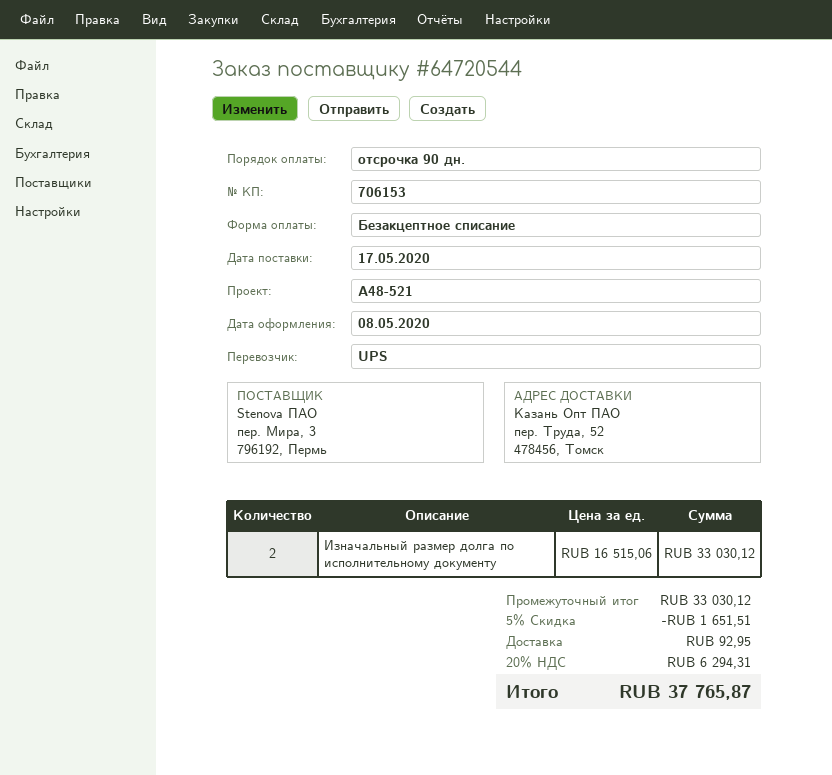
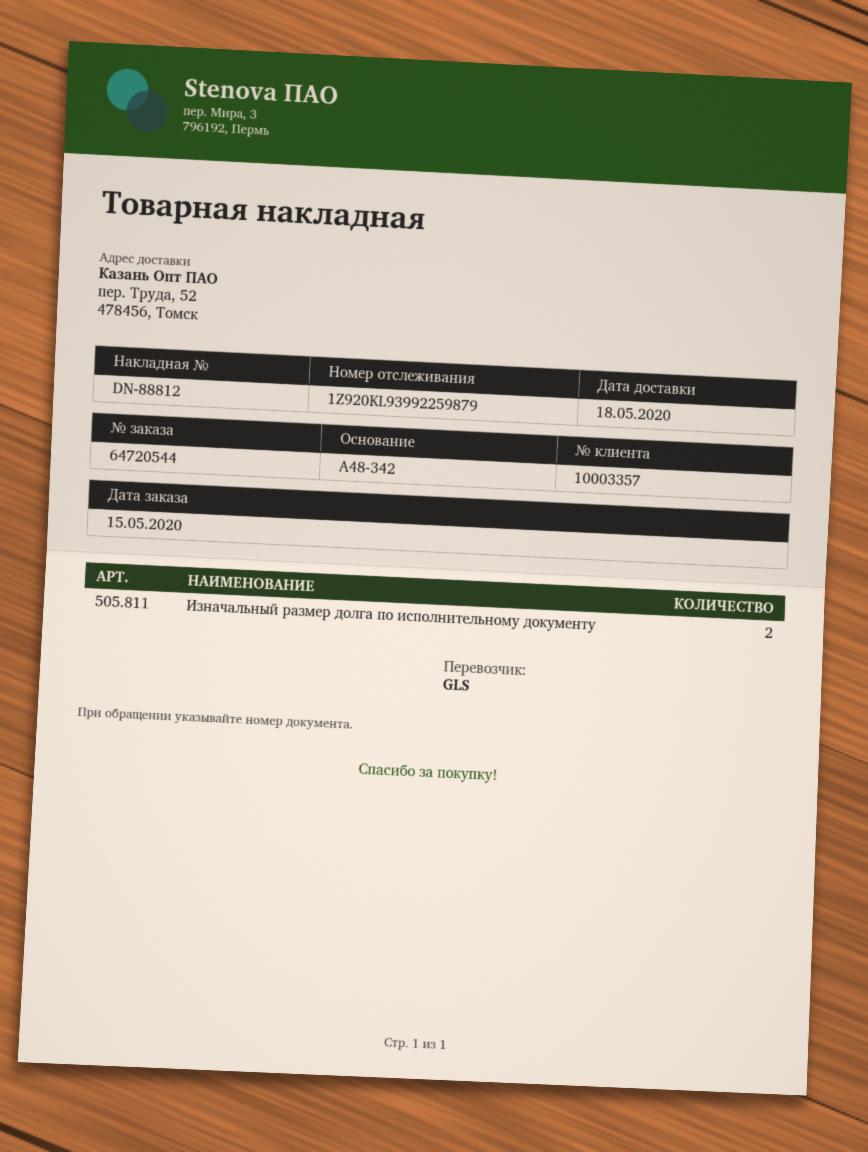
order date: 2020-05-08 -> 2020-05-15
delivery date: 2020-05-17 -> 2020-05-18
reference: A48-521 -> A48-342
shipping method: UPS -> GLS

